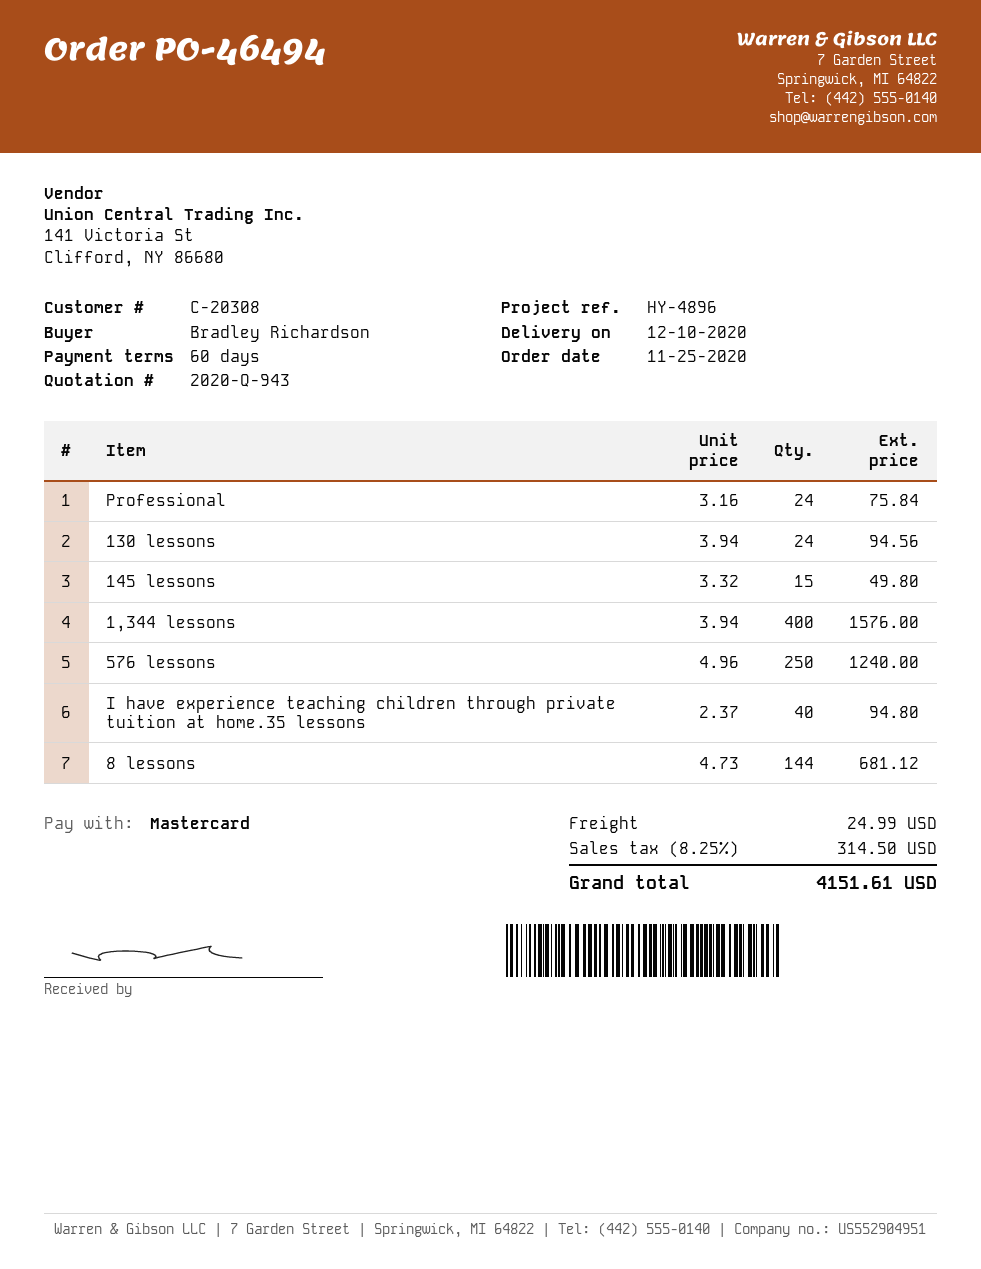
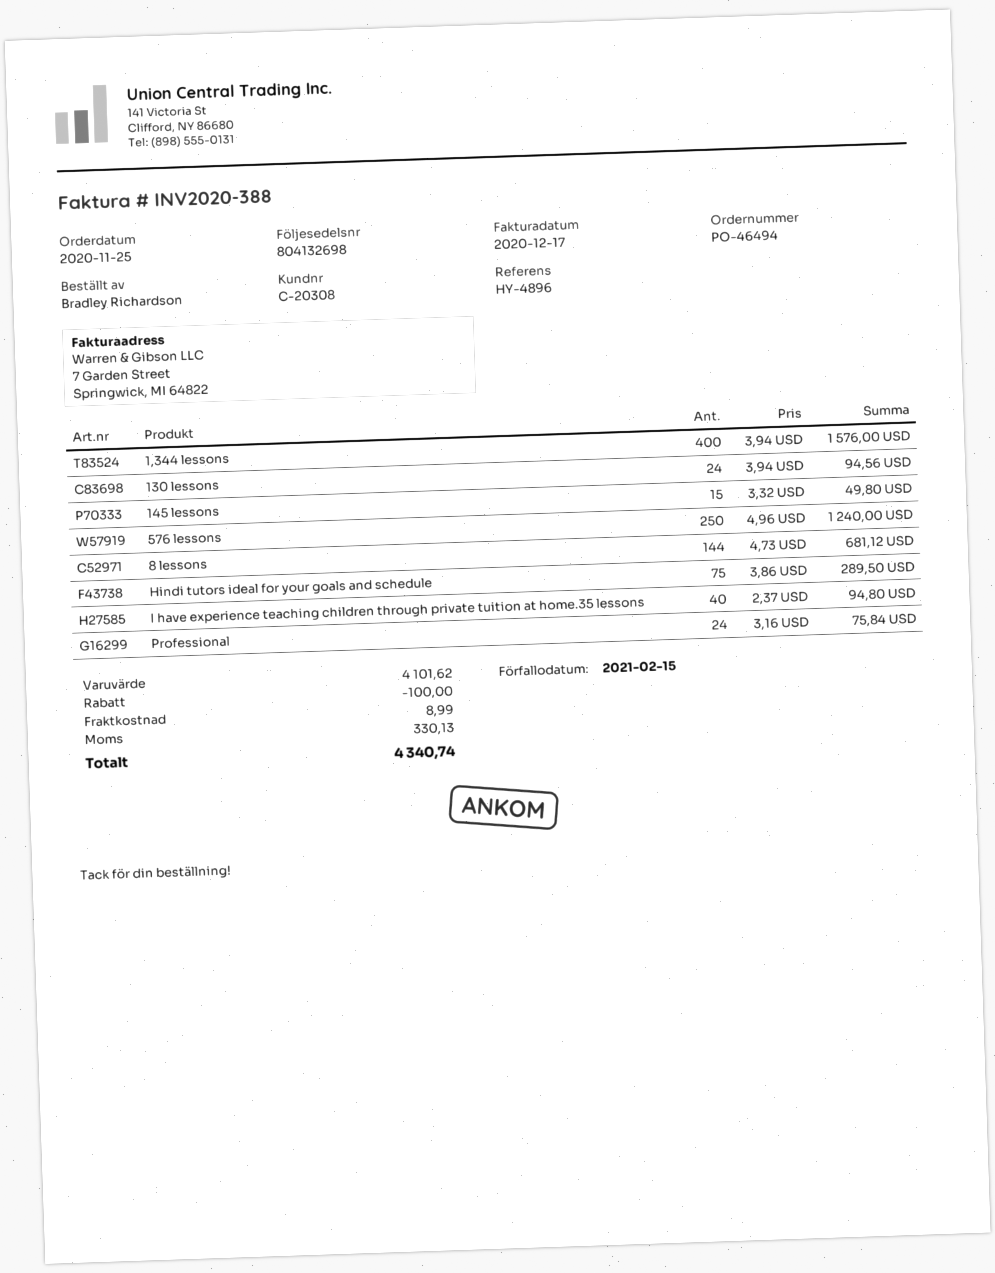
Hindi tutors ideal for your goals and schedule: none -> 75 x 3.86 = 289.50
discount: none -> 100.00
shipping: 24.99 -> 8.99
tax: 314.50 -> 330.13
total: 4151.61 -> 4340.74

